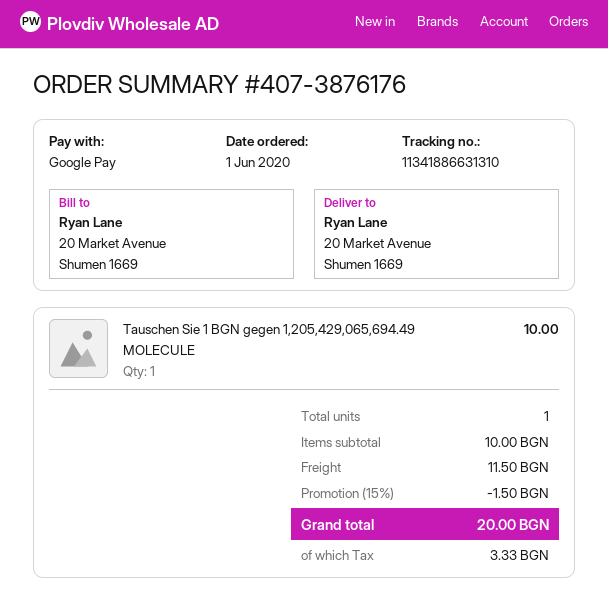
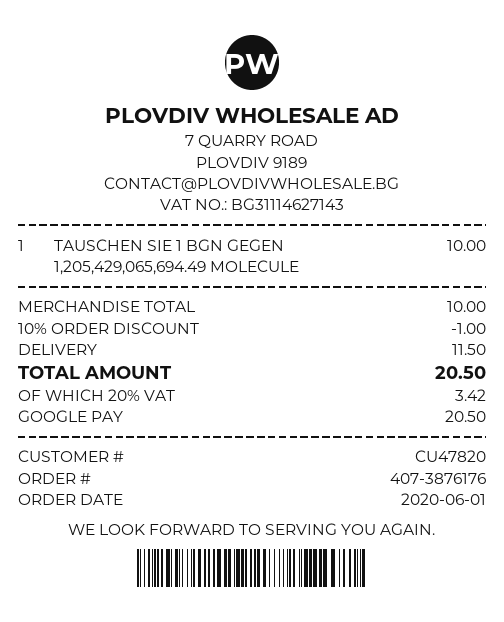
discount: 15% = 1.50 -> 10% = 1.00
tax: 3.33 -> 3.42
total: 20.00 -> 20.50

